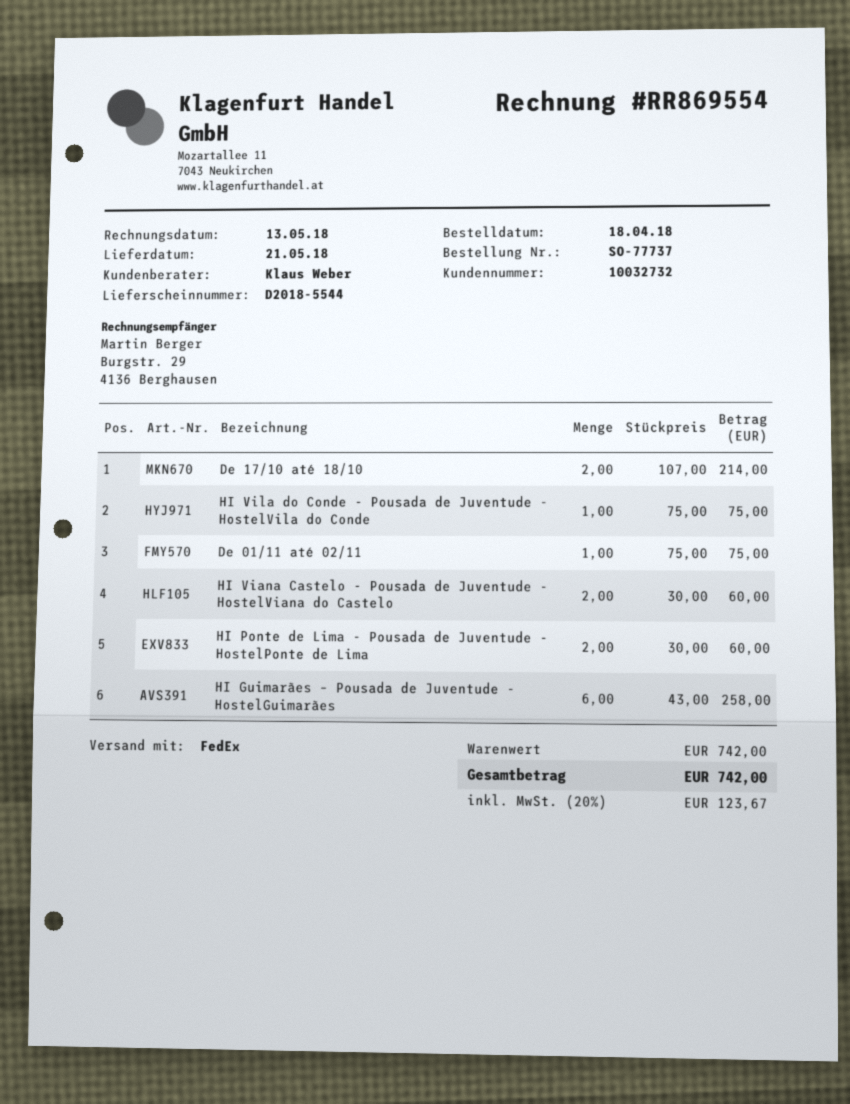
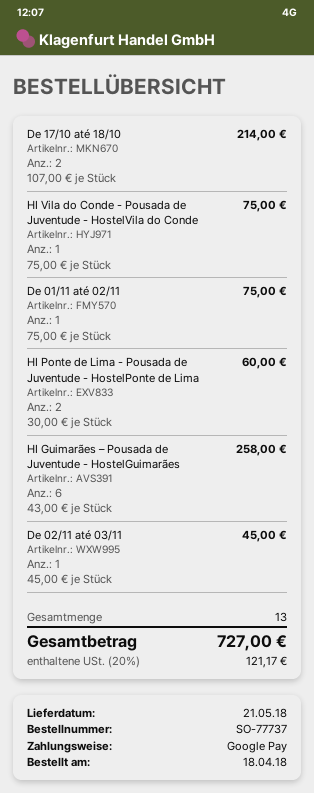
HI Viana Castelo - Pousada de Juventude - HostelViana do Castelo: 2 x 30.00 = 60.00 -> none
De 02/11 até 03/11: none -> 1 x 45.00 = 45.00
tax: 20% = 123.67 -> 20% = 121.17
total: 742.00 -> 727.00

